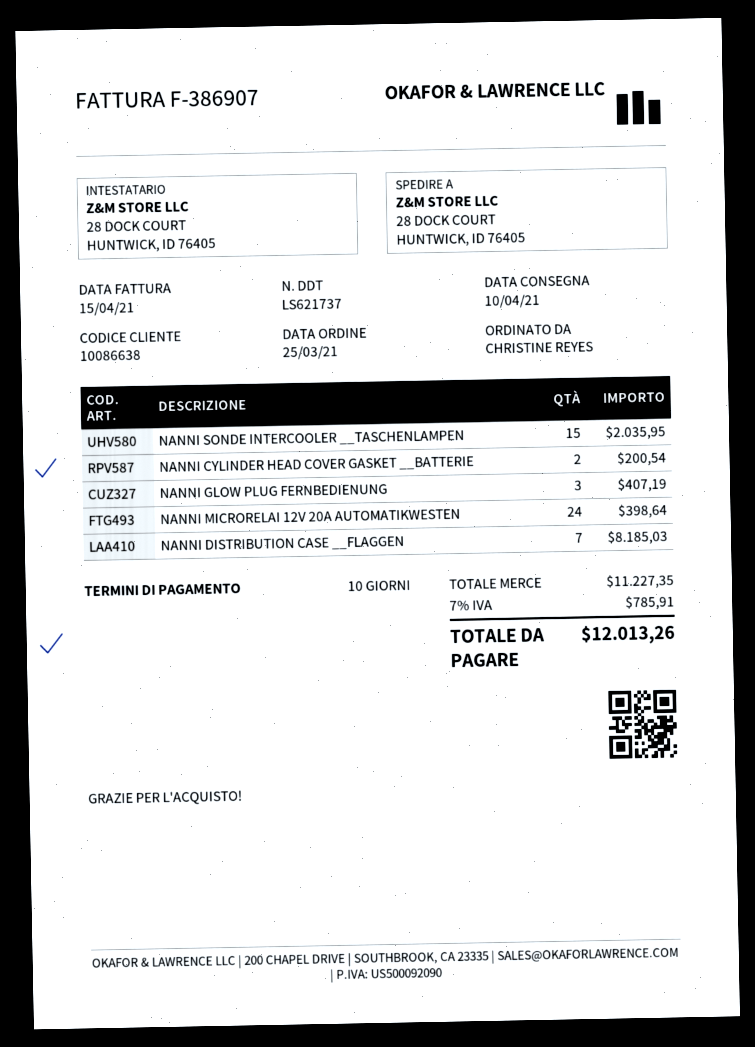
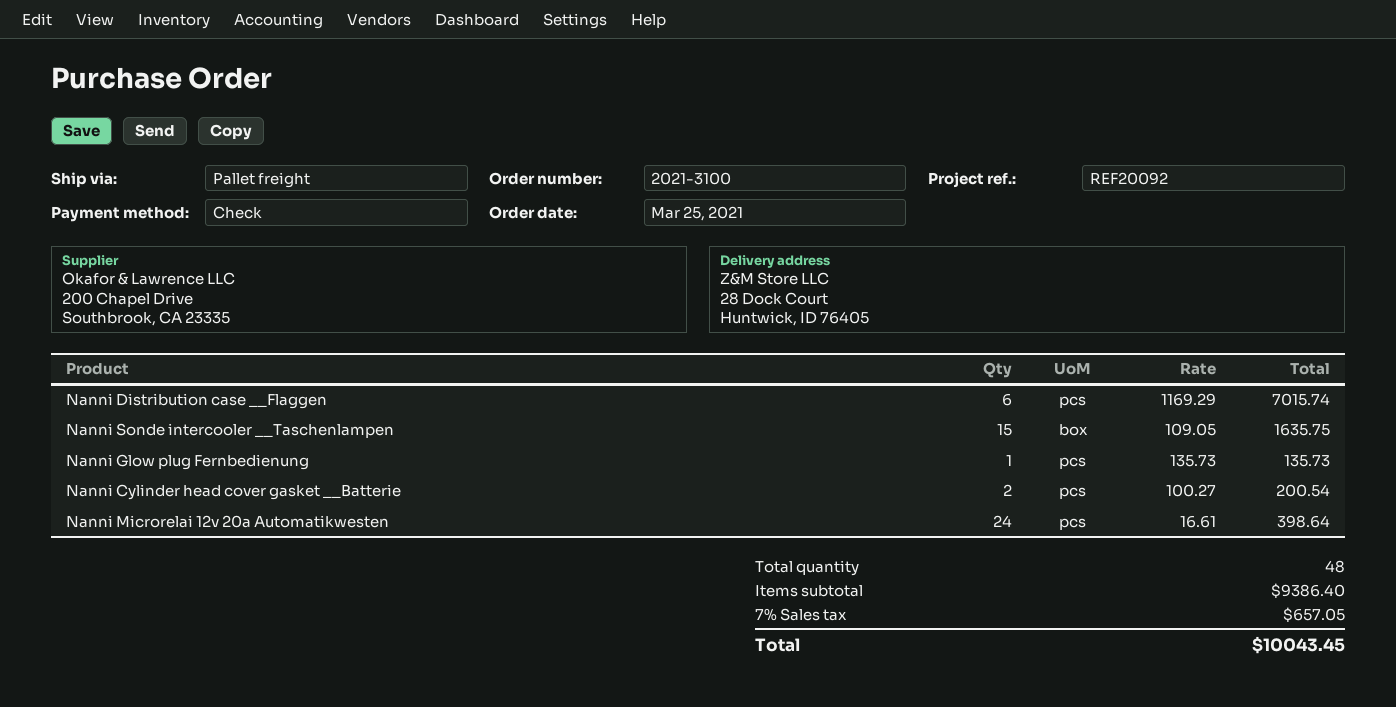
NANNI SONDE INTERCOOLER __TASCHENLAMPEN: 15 for 2035.95 -> 15 for 1635.75
NANNI GLOW PLUG FERNBEDIENUNG: 3 for 407.19 -> 1 for 135.73
NANNI DISTRIBUTION CASE __FLAGGEN: 7 for 8185.03 -> 6 for 7015.74
subtotal: 11227.35 -> 9386.40
tax: 7% = 785.91 -> 7% = 657.05
total: 12013.26 -> 10043.45

